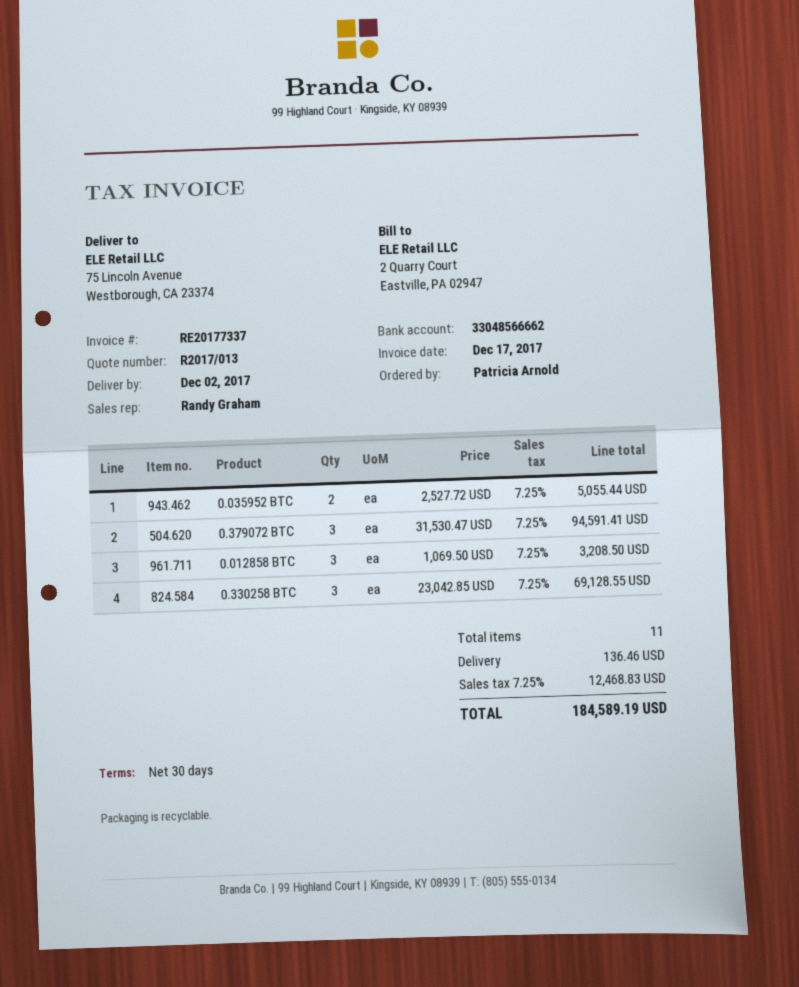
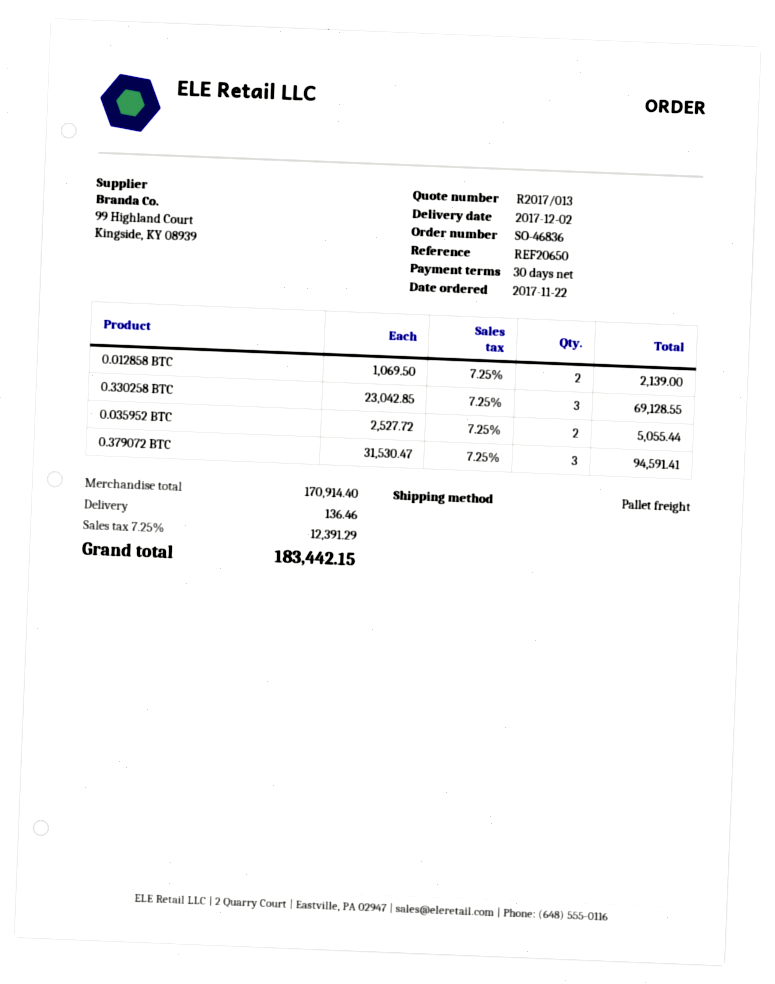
0.012858 BTC: 3 x 1069.50 = 3208.50 -> 2 x 1069.50 = 2139.00
tax: 7.25% = 12468.83 -> 7.25% = 12391.29
total: 184589.19 -> 183442.15

